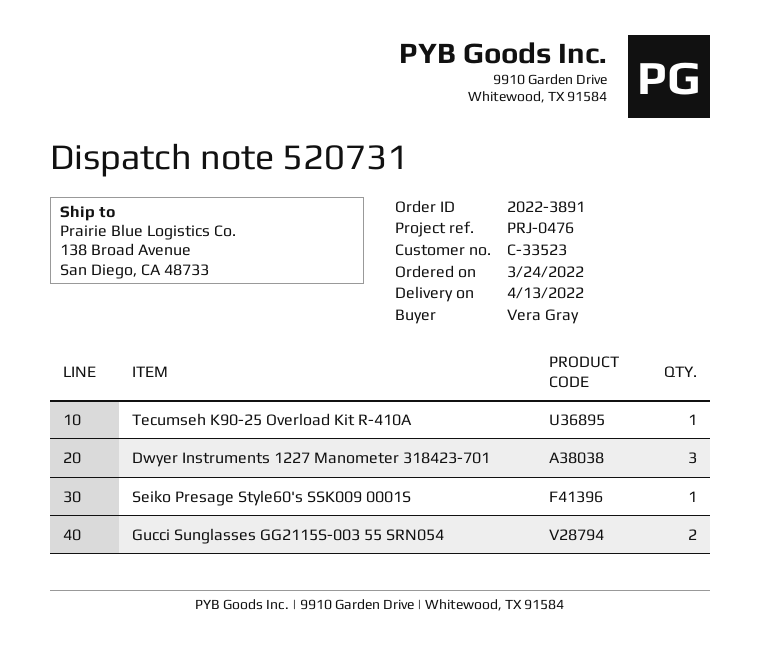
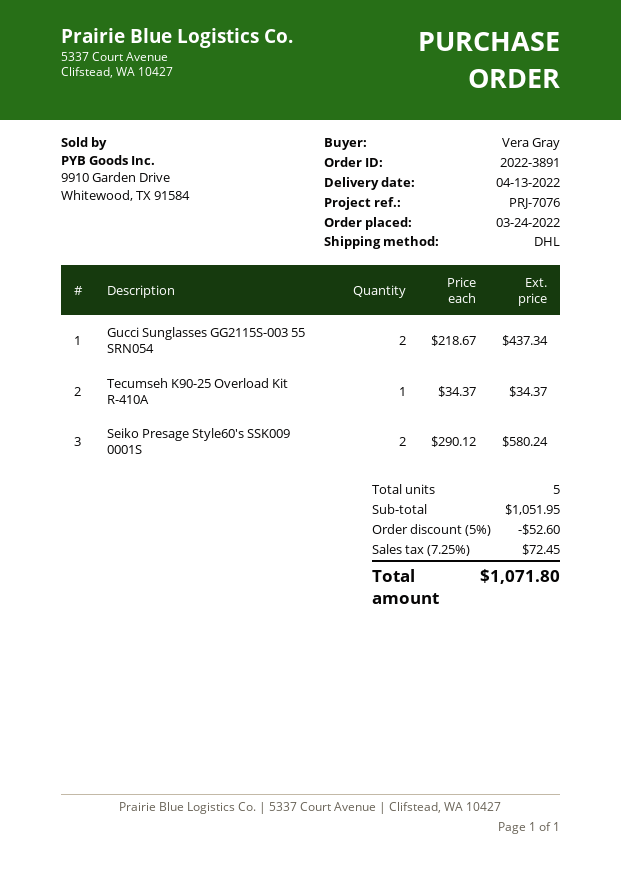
reference: PRJ-0476 -> PRJ-7076
Dwyer Instruments 1227 Manometer 318423-701: 3 -> none
Seiko Presage Style60's SSK009 0001S: 1 -> 2

